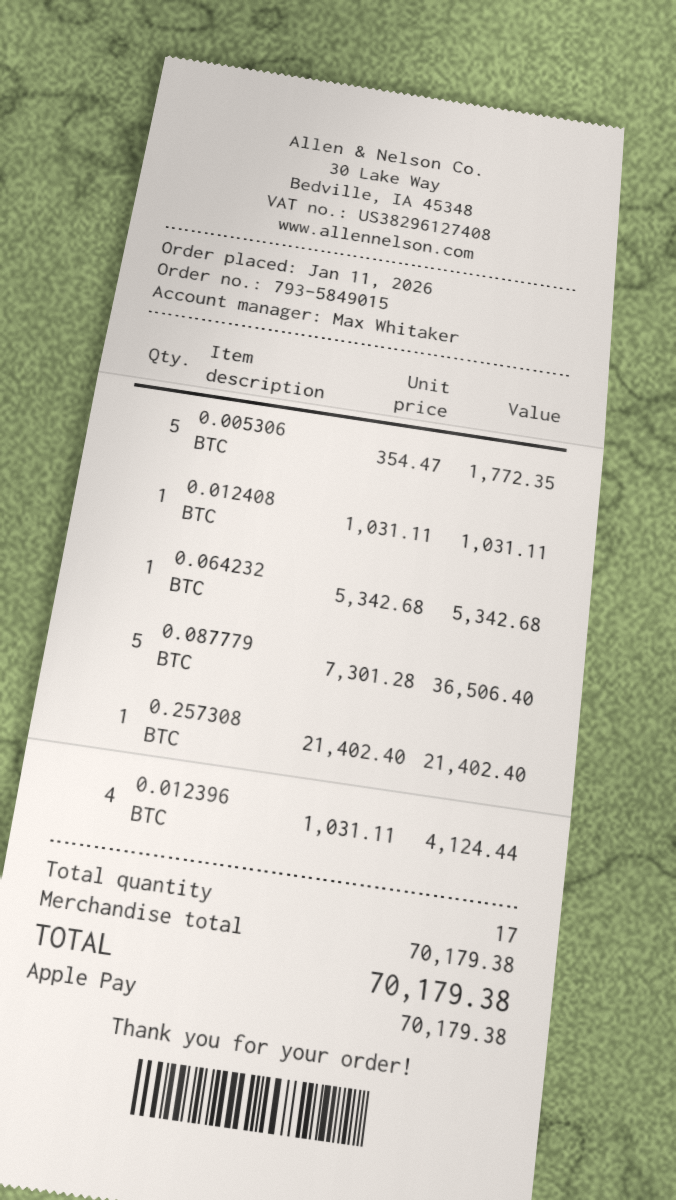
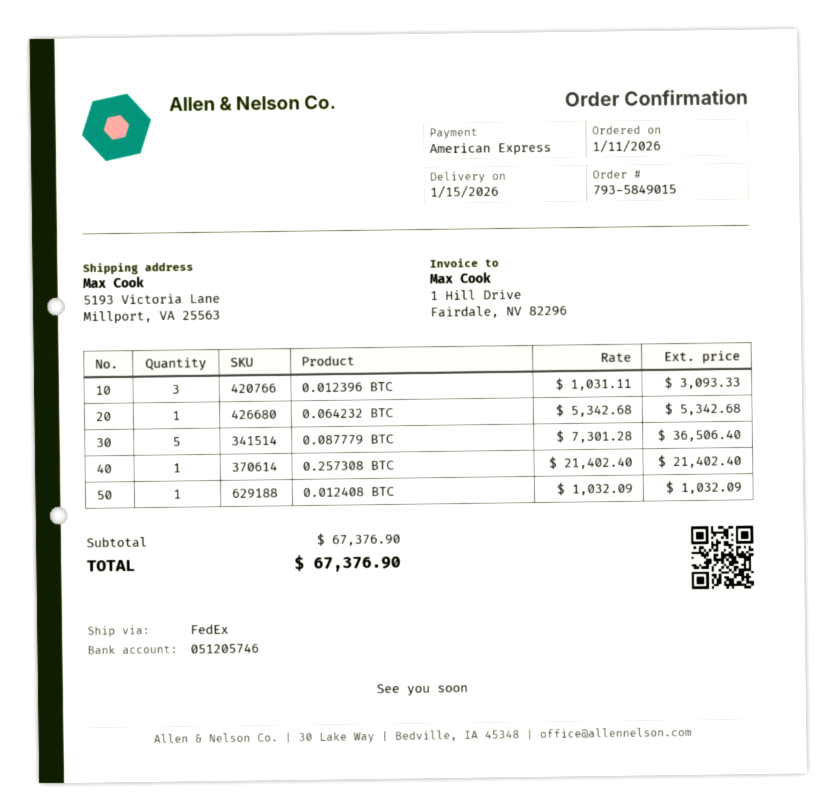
payment method: Apple Pay -> American Express
0.005306 BTC: 5 x 354.47 = 1772.35 -> none
0.012408 BTC: 1 x 1031.11 = 1031.11 -> 1 x 1032.09 = 1032.09
0.012396 BTC: 4 x 1031.11 = 4124.44 -> 3 x 1031.11 = 3093.33
subtotal: 70179.38 -> 67376.90
total: 70179.38 -> 67376.90

